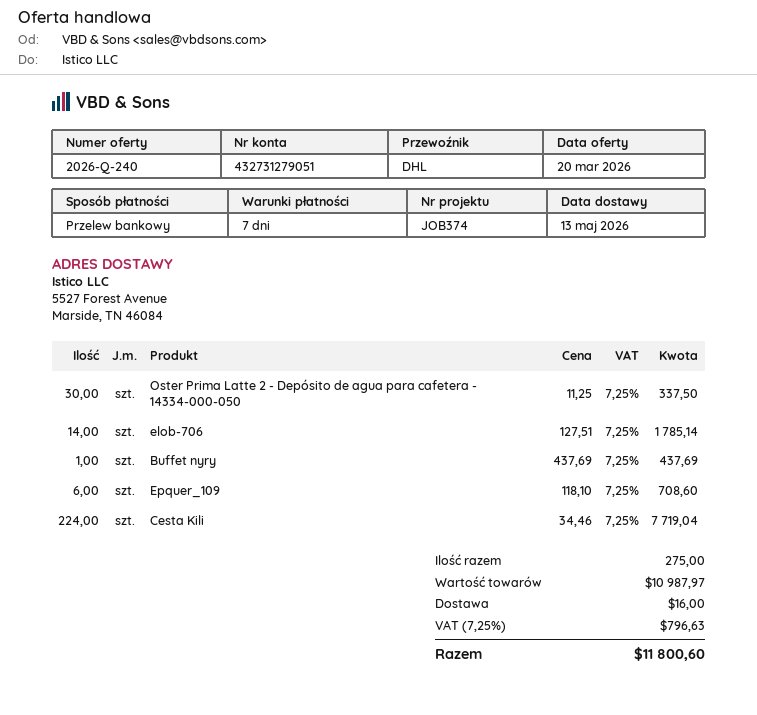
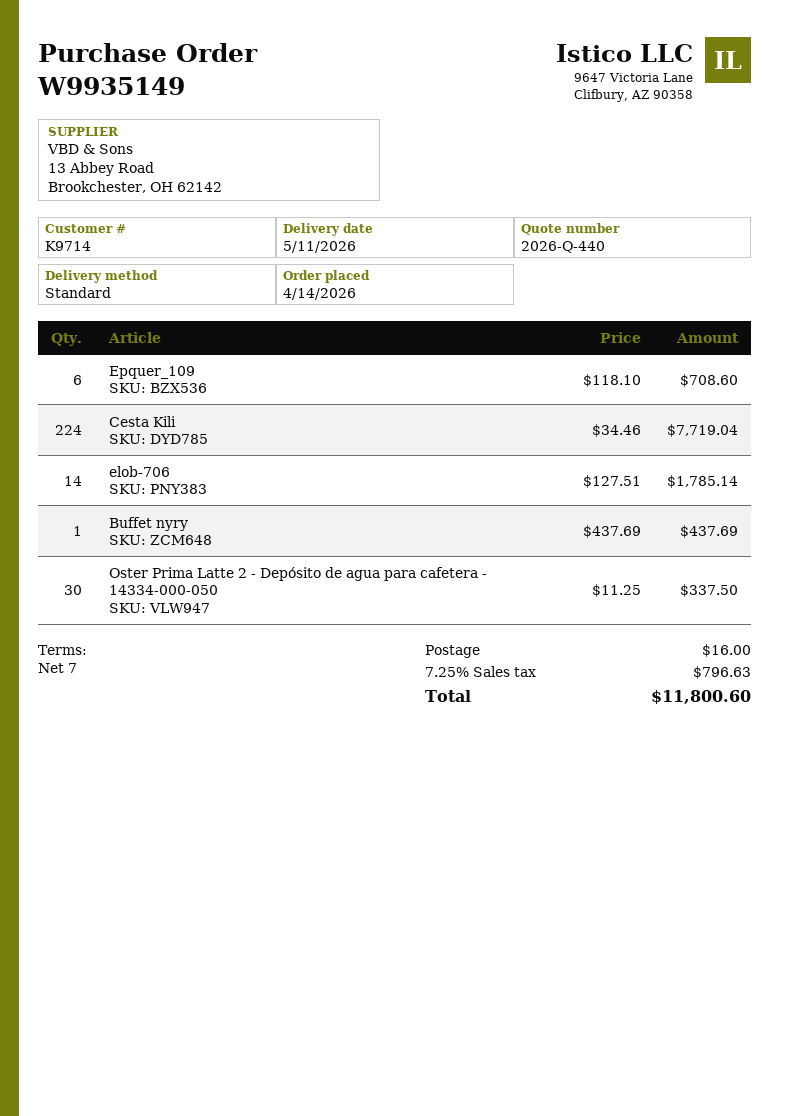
quote number: 2026-Q-240 -> 2026-Q-440
delivery date: 2026-05-13 -> 2026-05-11
shipping method: DHL -> standard

